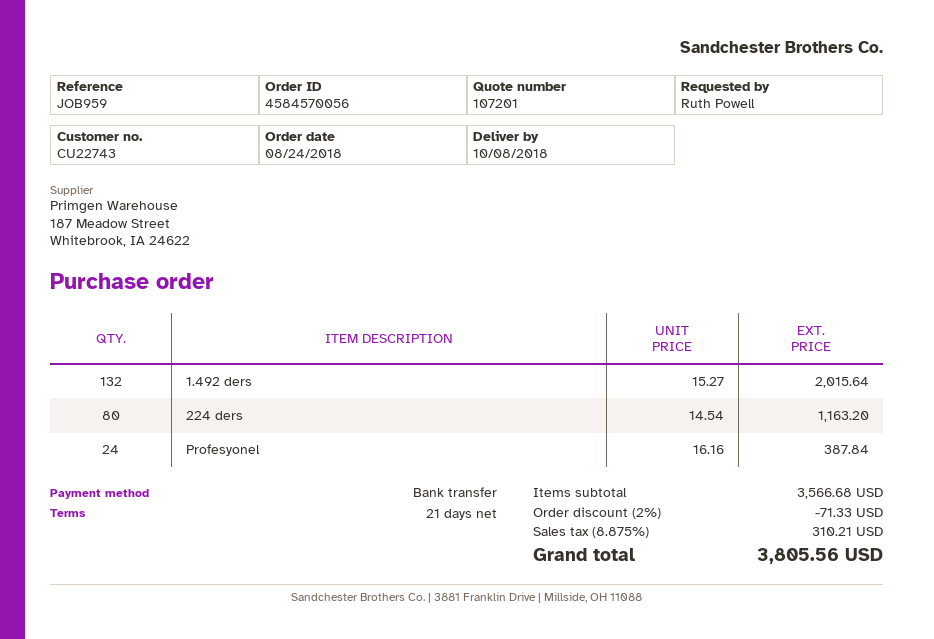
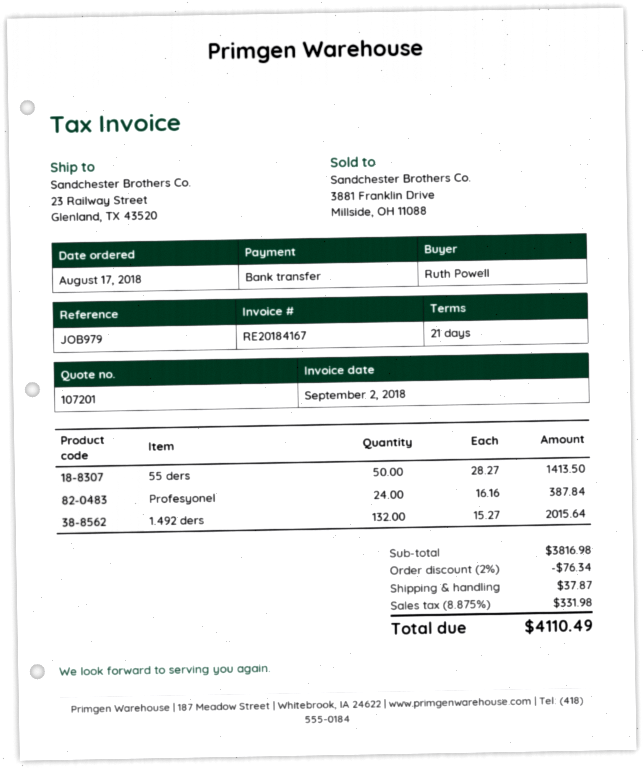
order date: 2018-08-24 -> 2018-08-17
reference: JOB959 -> JOB979
224 ders: 80 x 14.54 = 1163.20 -> none
55 ders: none -> 50 x 28.27 = 1413.50
subtotal: 3566.68 -> 3816.98
discount: 2% = 71.33 -> 2% = 76.34
shipping: none -> 37.87
tax: 8.875% = 310.21 -> 8.875% = 331.98
total: 3805.56 -> 4110.49

